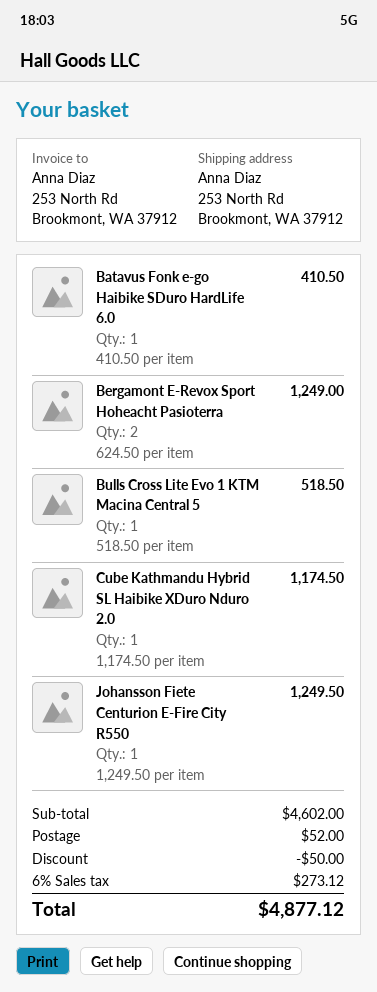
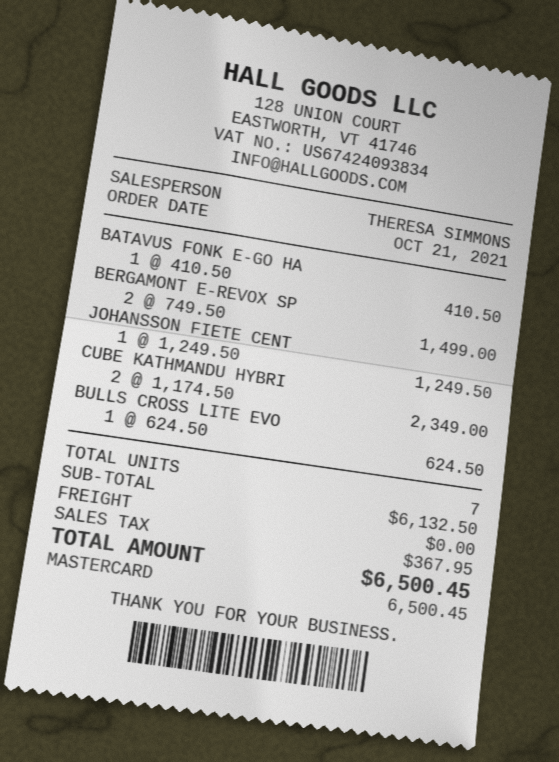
Bergamont E-Revox Sport Hoheacht Pasioterra: 2 x 624.50 = 1249.00 -> 2 x 749.50 = 1499.00
Bulls Cross Lite Evo 1 KTM Macina Central 5: 1 x 518.50 = 518.50 -> 1 x 624.50 = 624.50
Cube Kathmandu Hybrid SL Haibike XDuro Nduro 2.0: 1 x 1174.50 = 1174.50 -> 2 x 1174.50 = 2349.00
subtotal: 4602.00 -> 6132.50
discount: 50.00 -> none
shipping: 52.00 -> 0.00
tax: 273.12 -> 367.95
total: 4877.12 -> 6500.45

